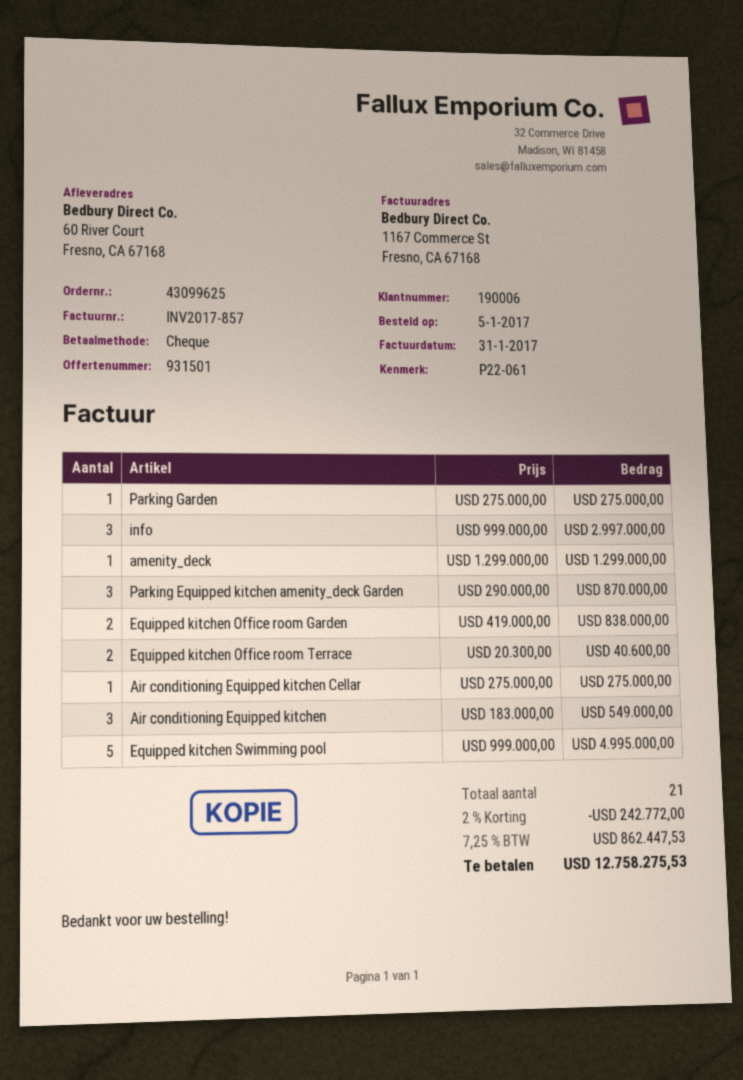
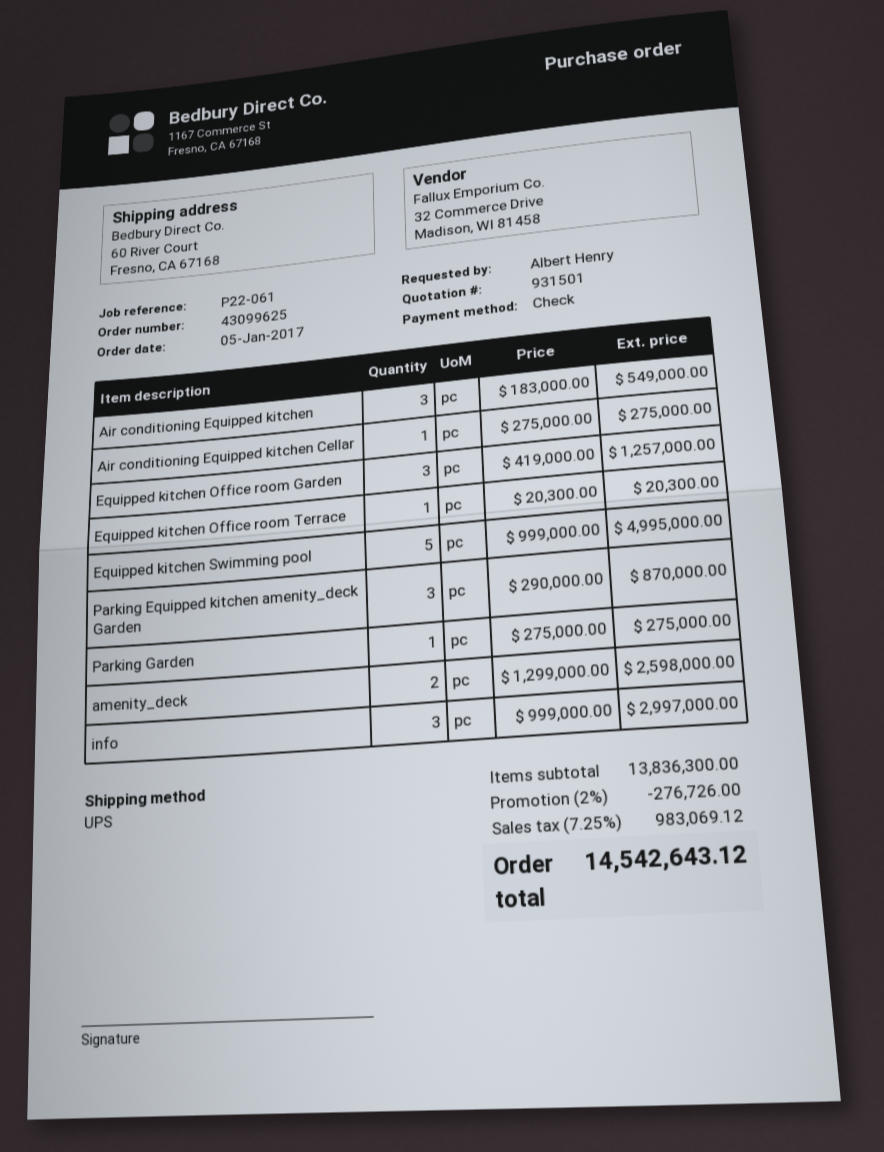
amenity_deck: 1 x 1299000.00 = 1299000.00 -> 2 x 1299000.00 = 2598000.00
Equipped kitchen Office room Garden: 2 x 419000.00 = 838000.00 -> 3 x 419000.00 = 1257000.00
Equipped kitchen Office room Terrace: 2 x 20300.00 = 40600.00 -> 1 x 20300.00 = 20300.00
discount: 2% = 242772.00 -> 2% = 276726.00
tax: 7.25% = 862447.53 -> 7.25% = 983069.12
total: 12758275.53 -> 14542643.12

